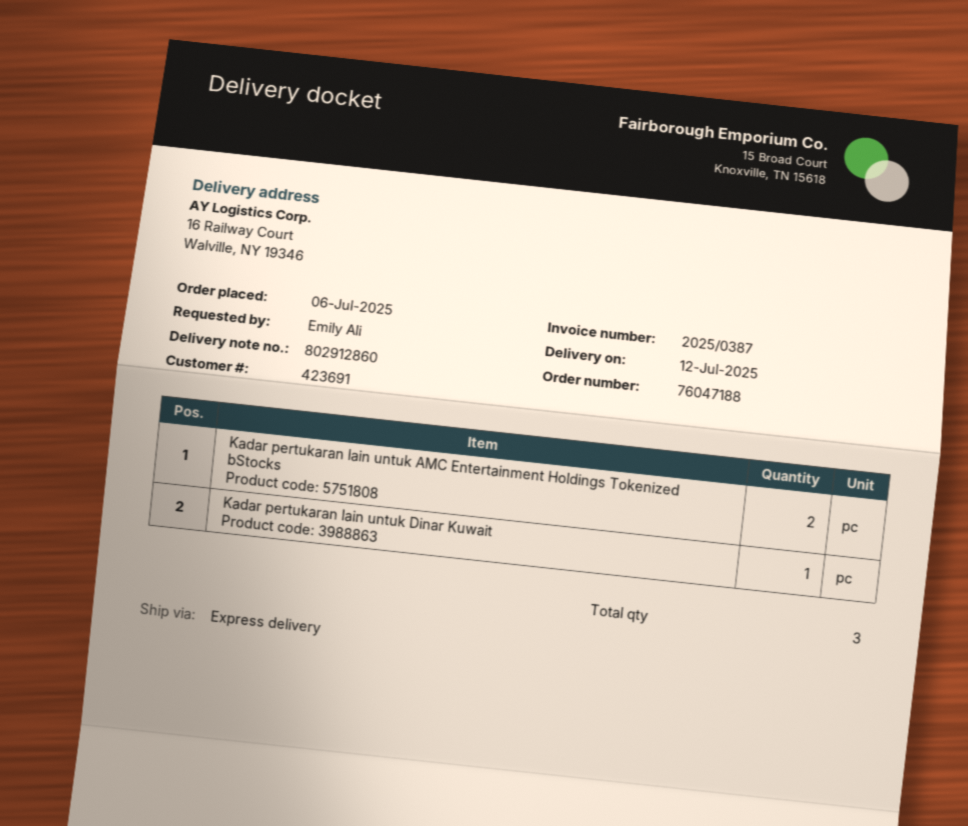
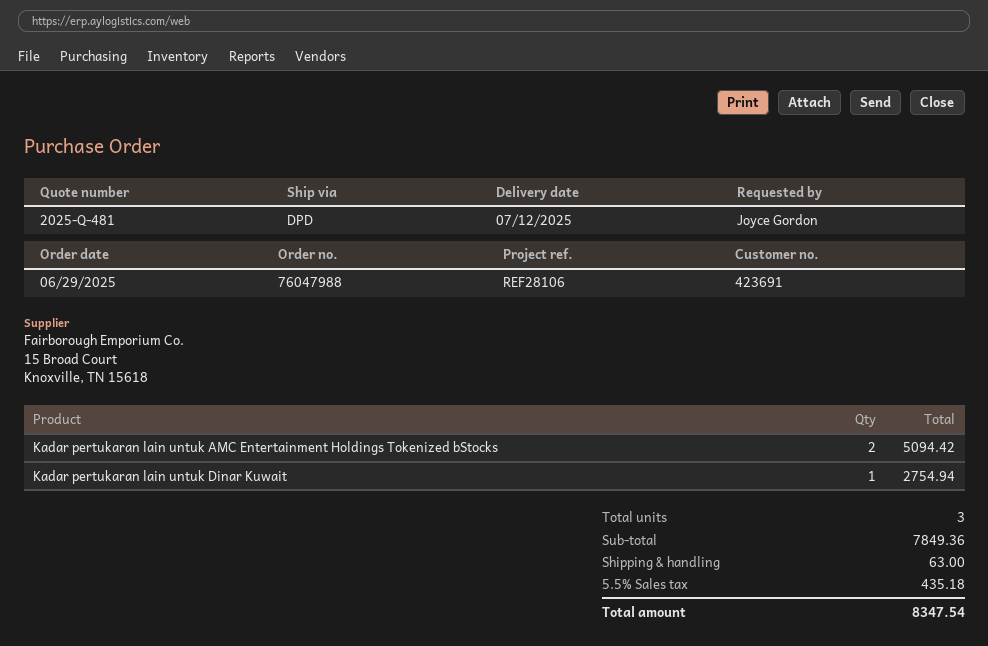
order number: 76047188 -> 76047988
order date: 2025-07-06 -> 2025-06-29
ordered by: Emily Ali -> Joyce Gordon
shipping method: express -> DPD

